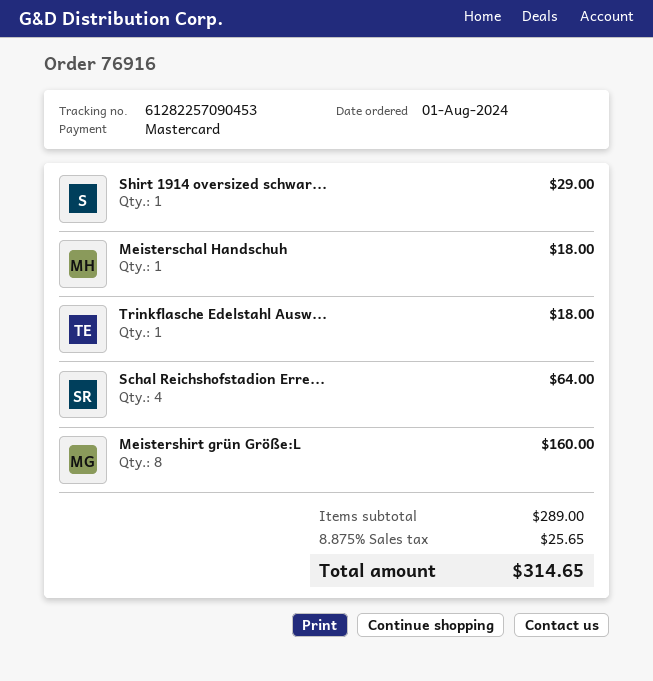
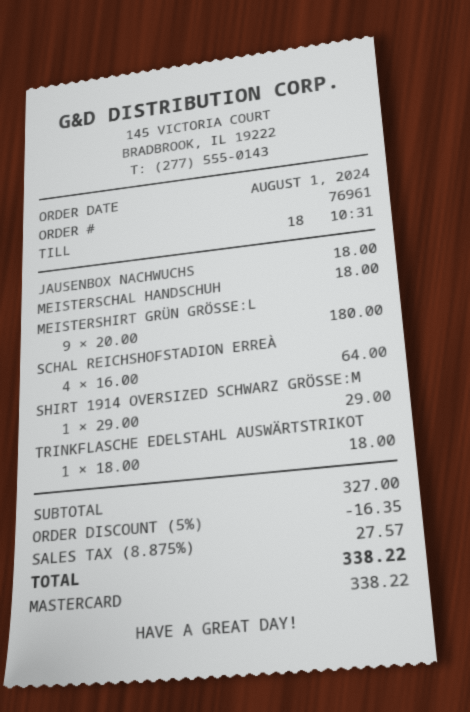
order number: 76916 -> 76961
Meistershirt grün Größe:L: 8 for 160.00 -> 9 for 180.00
JAUSENBOX NACHWUCHS: none -> 1 for 18.00
subtotal: 289.00 -> 327.00
discount: none -> 5% = 16.35
tax: 8.875% = 25.65 -> 8.875% = 27.57
total: 314.65 -> 338.22

